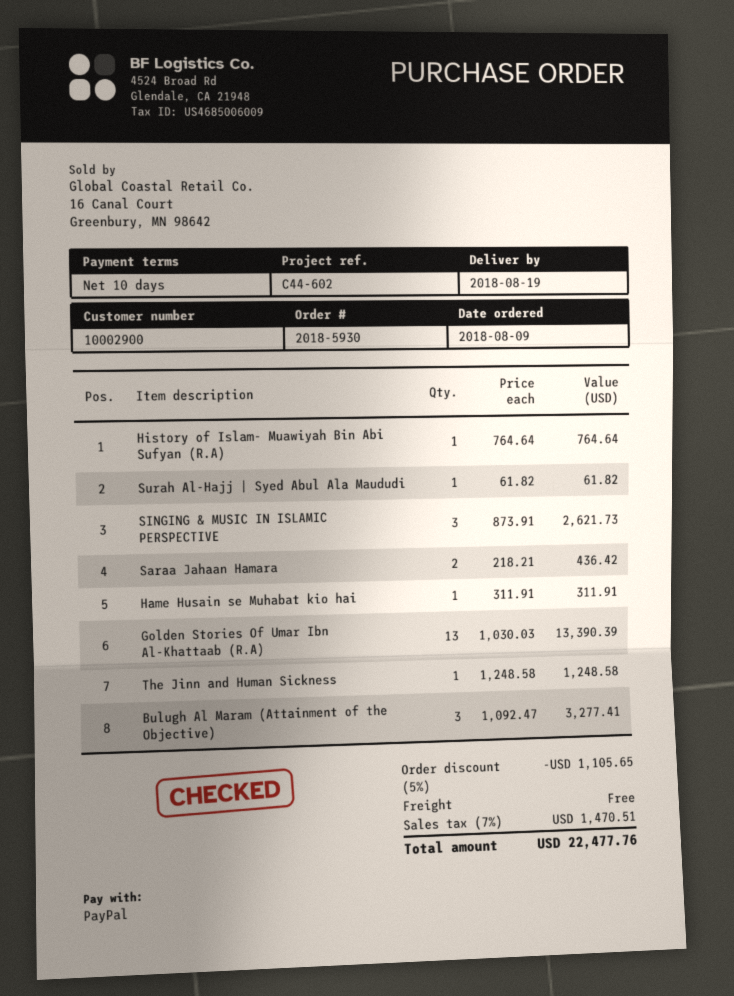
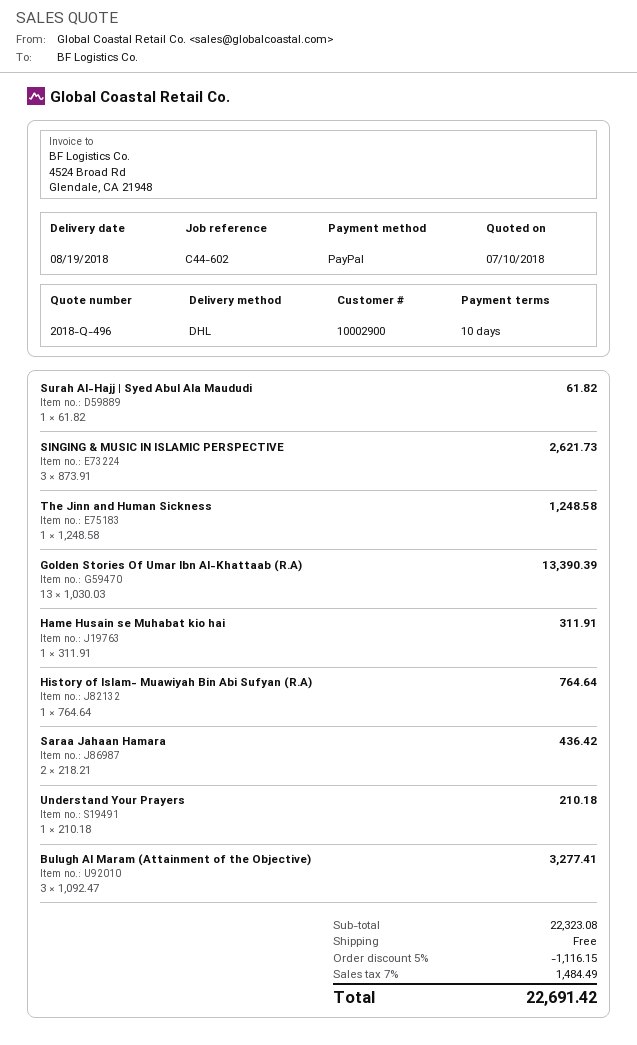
Understand Your Prayers: none -> 1 x 210.18 = 210.18
discount: 5% = 1105.65 -> 5% = 1116.15
tax: 7% = 1470.51 -> 7% = 1484.49
total: 22477.76 -> 22691.42

